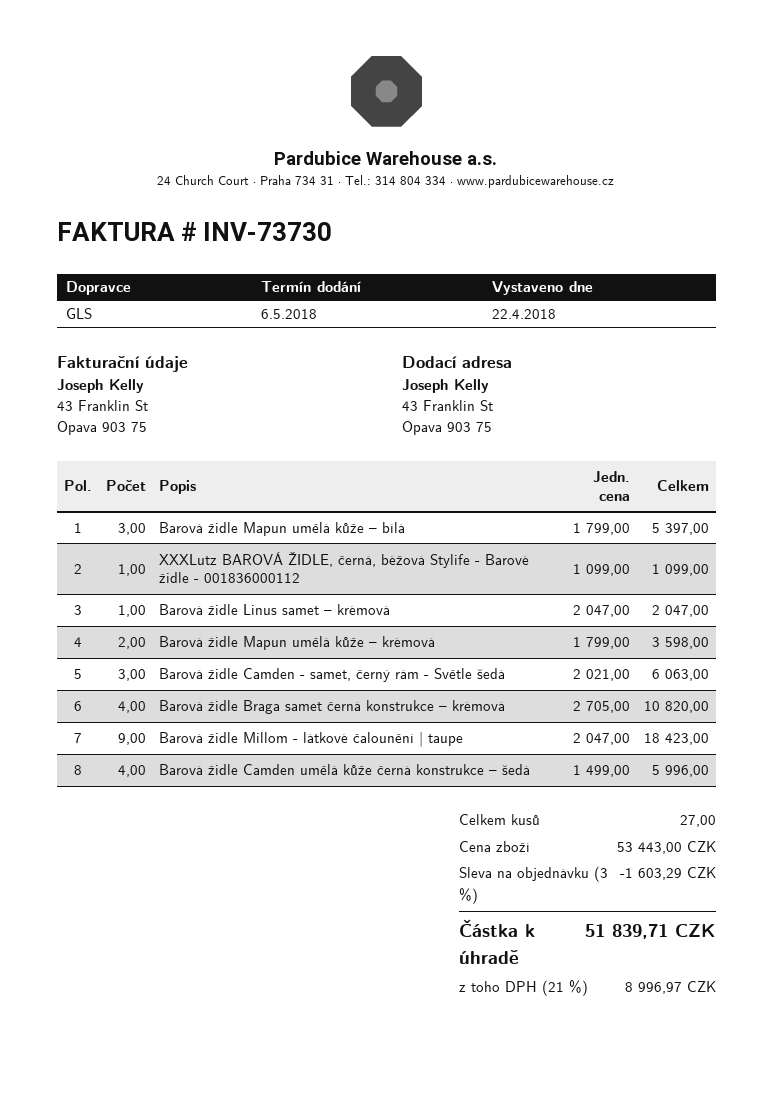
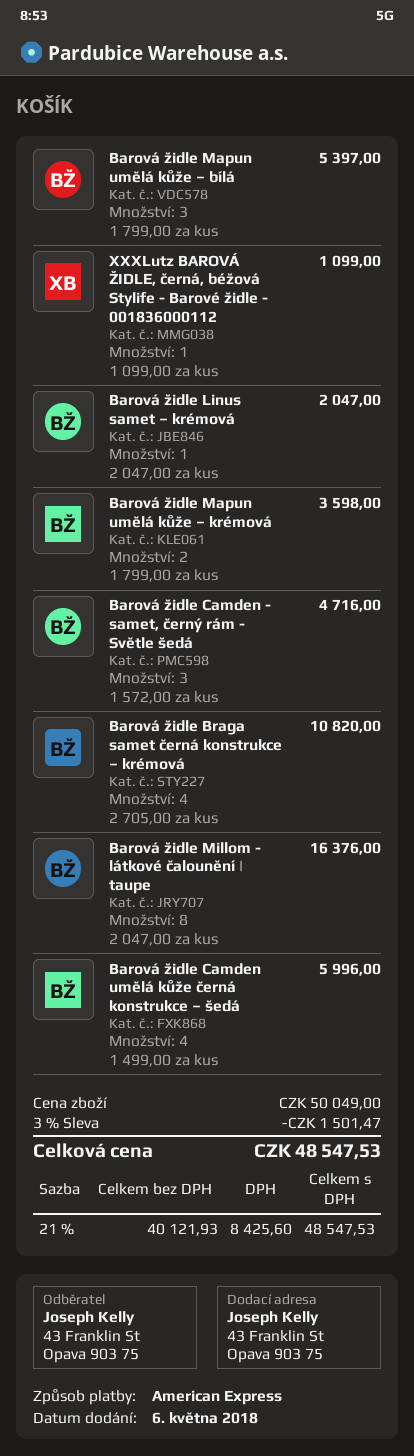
Barová židle Camden - samet, černý rám - Světle šedá: 3 x 2021.00 = 6063.00 -> 3 x 1572.00 = 4716.00
Barová židle Millom - látkové čalounění | taupe: 9 x 2047.00 = 18423.00 -> 8 x 2047.00 = 16376.00
subtotal: 53443.00 -> 50049.00
discount: 3% = 1603.29 -> 3% = 1501.47
tax: 21% = 8996.97 -> 21% = 8425.60
total: 51839.71 -> 48547.53

